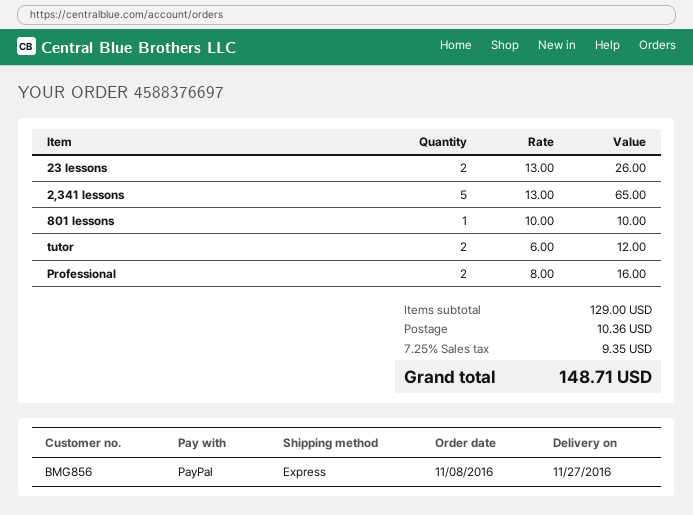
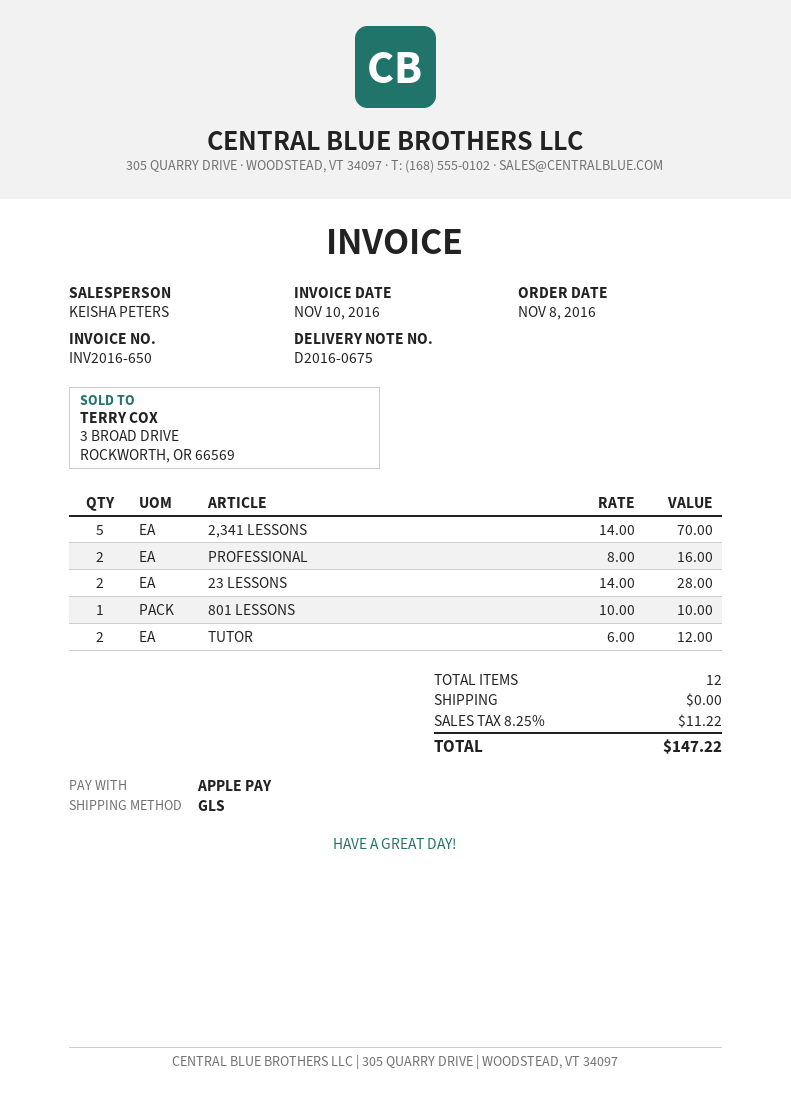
payment method: PayPal -> Apple Pay
shipping method: express -> GLS
23 lessons: 2 x 13.00 = 26.00 -> 2 x 14.00 = 28.00
2,341 lessons: 5 x 13.00 = 65.00 -> 5 x 14.00 = 70.00
shipping: 10.36 -> 0.00
tax: 7.25% = 9.35 -> 8.25% = 11.22
total: 148.71 -> 147.22

